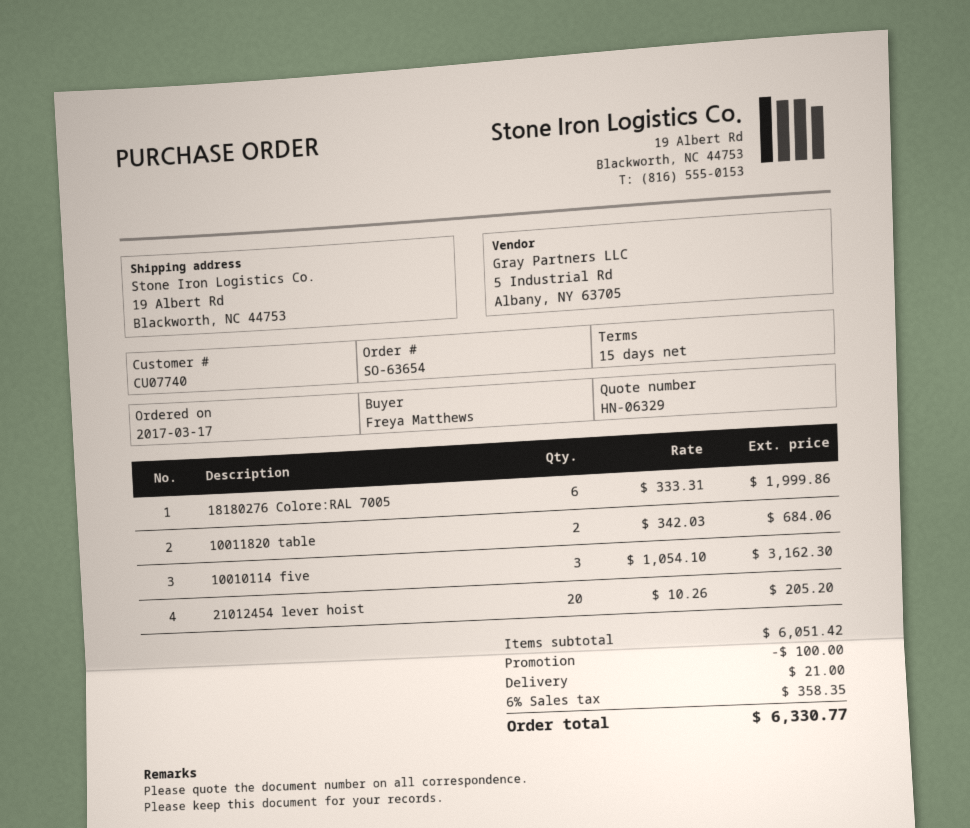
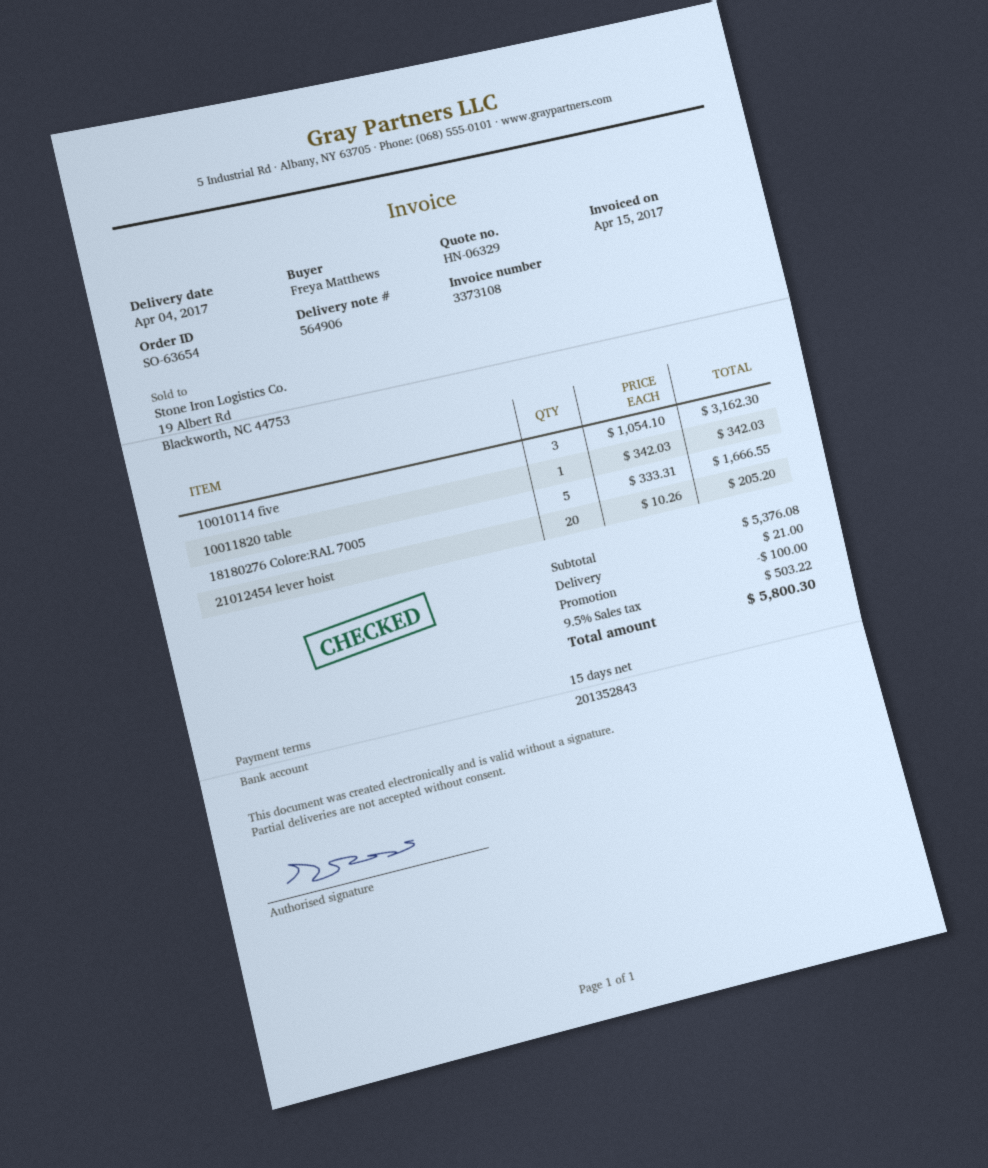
18180276 Colore:RAL 7005: 6 x 333.31 = 1999.86 -> 5 x 333.31 = 1666.55
10011820 table: 2 x 342.03 = 684.06 -> 1 x 342.03 = 342.03
subtotal: 6051.42 -> 5376.08
tax: 6% = 358.35 -> 9.5% = 503.22
total: 6330.77 -> 5800.30

